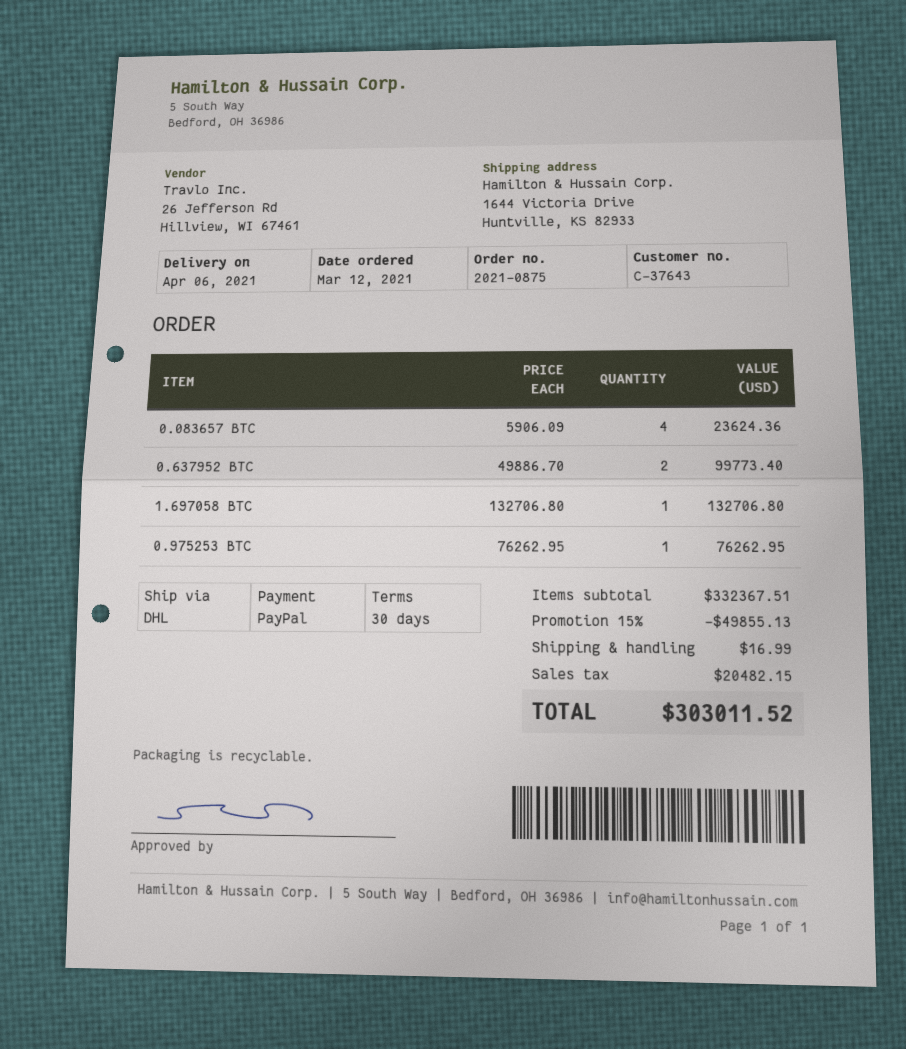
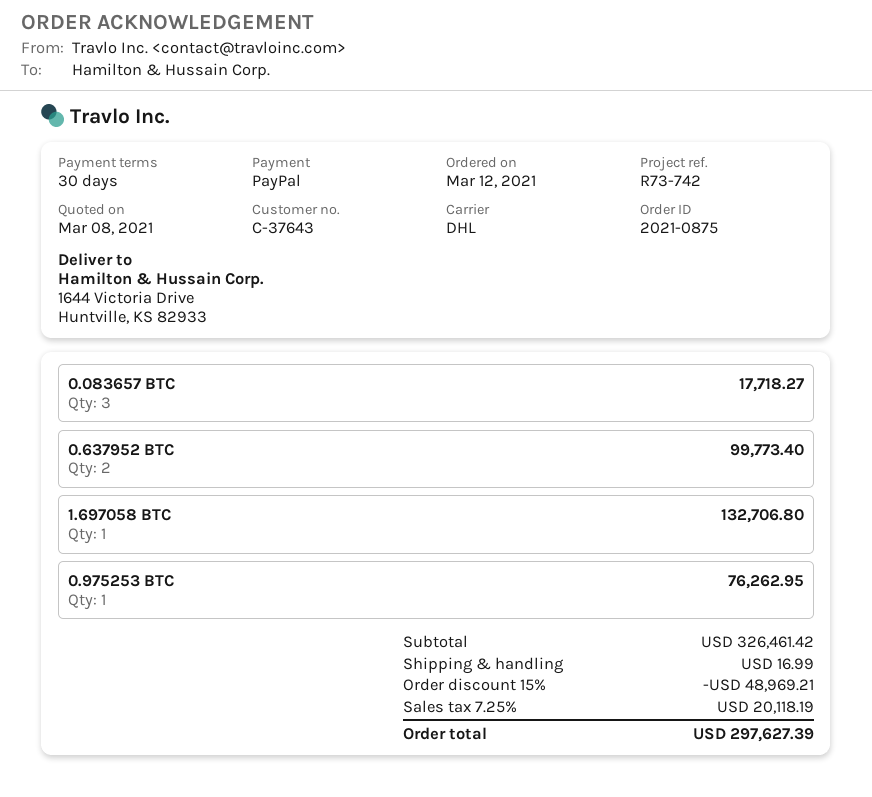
0.083657 BTC: 4 for 23624.36 -> 3 for 17718.27
subtotal: 332367.51 -> 326461.42
discount: 15% = 49855.13 -> 15% = 48969.21
tax: 20482.15 -> 20118.19
total: 303011.52 -> 297627.39

